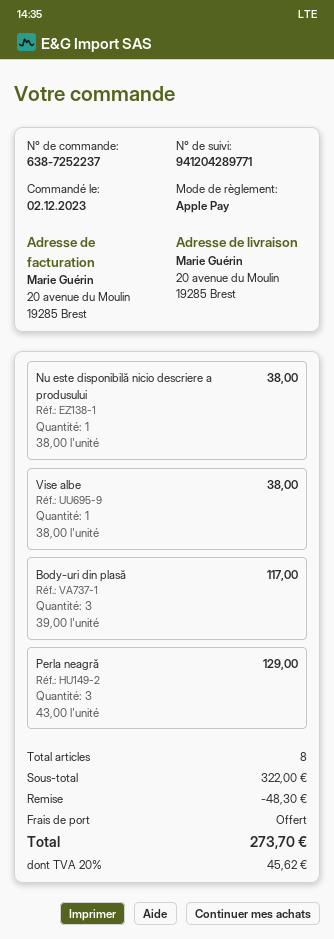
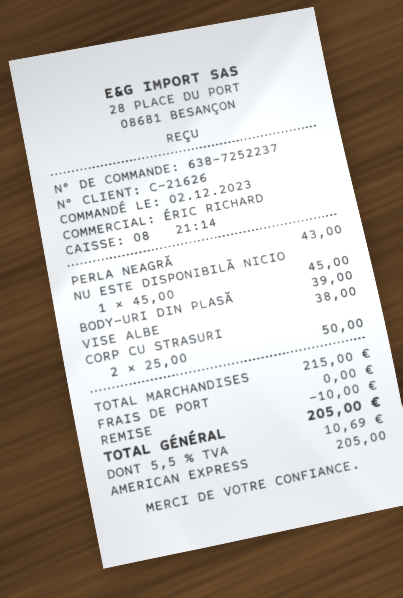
payment method: Apple Pay -> American Express
Nu este disponibilă nicio descriere a produsului: 1 x 38.00 = 38.00 -> 1 x 45.00 = 45.00
Body-uri din plasă: 3 x 39.00 = 117.00 -> 1 x 39.00 = 39.00
Perla neagră: 3 x 43.00 = 129.00 -> 1 x 43.00 = 43.00
CORP CU STRASURI: none -> 2 x 25.00 = 50.00
subtotal: 322.00 -> 215.00
discount: 48.30 -> 10.00
tax: 20% = 45.62 -> 5.5% = 10.69
total: 273.70 -> 205.00

